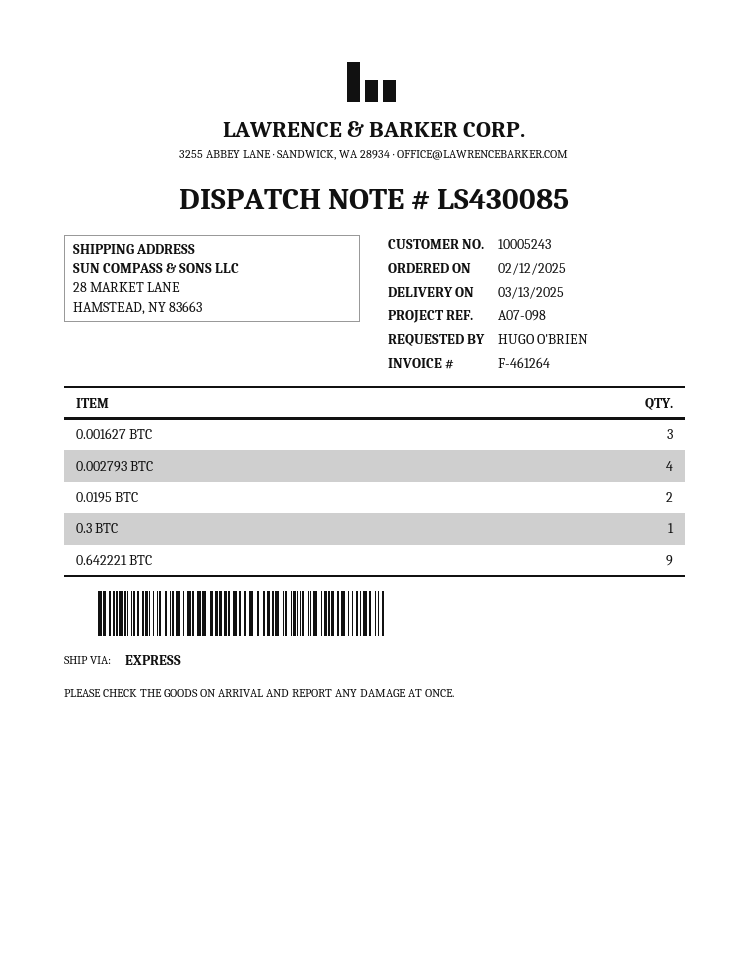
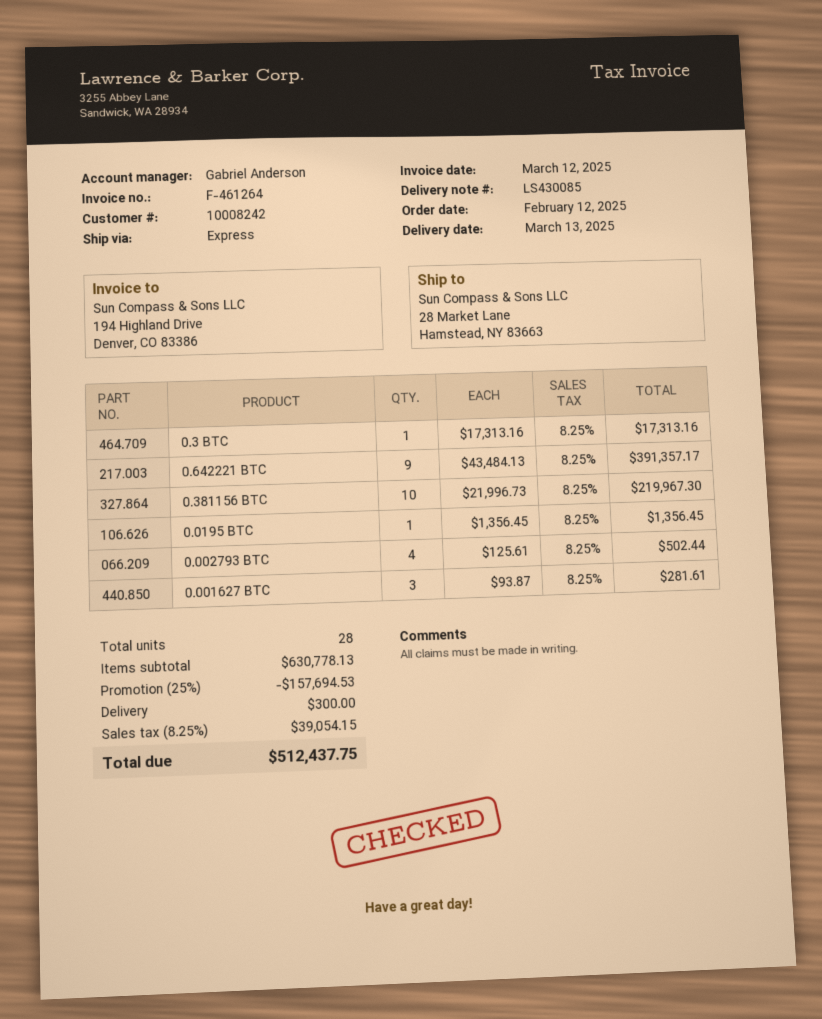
customer number: 10005243 -> 10008242
0.0195 BTC: 2 -> 1
0.381156 BTC: none -> 10

